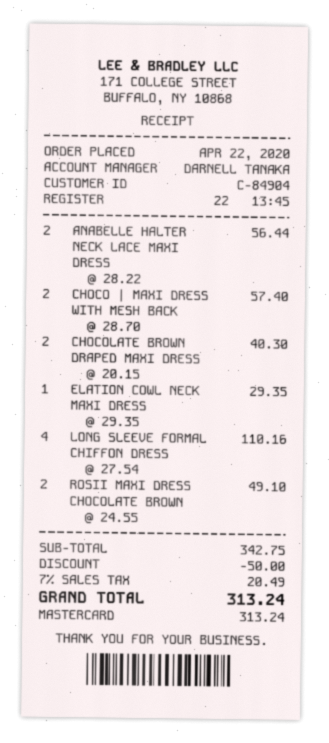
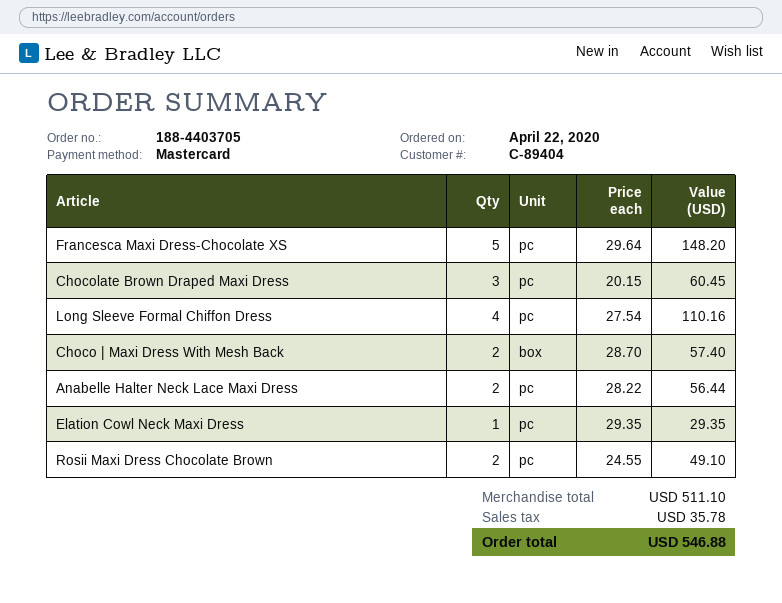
customer number: C-84904 -> C-89404
CHOCOLATE BROWN DRAPED MAXI DRESS: 2 x 20.15 = 40.30 -> 3 x 20.15 = 60.45
Francesca Maxi Dress-Chocolate XS: none -> 5 x 29.64 = 148.20
subtotal: 342.75 -> 511.10
discount: 50.00 -> none
tax: 20.49 -> 35.78
total: 313.24 -> 546.88

